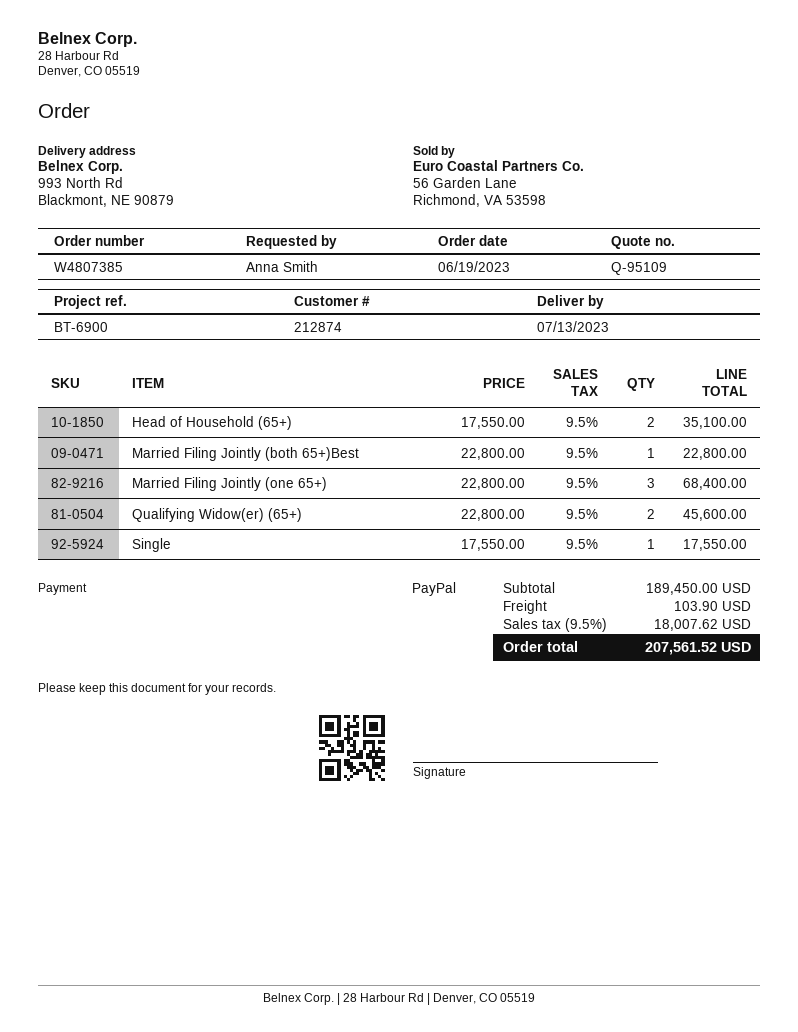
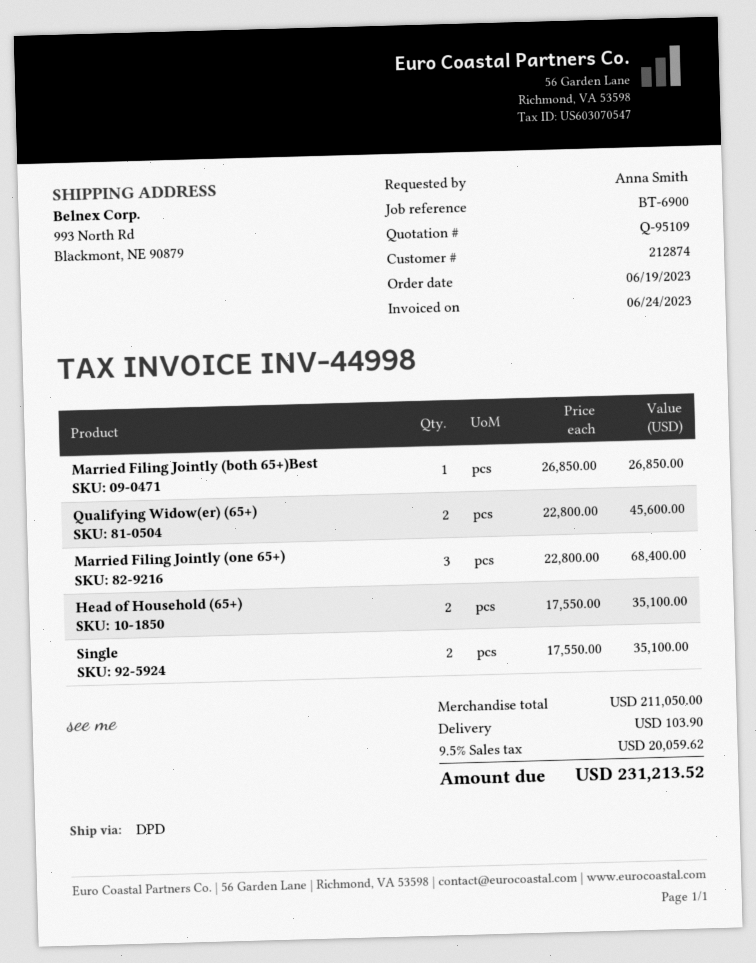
Married Filing Jointly (both 65+)Best: 1 x 22800.00 = 22800.00 -> 1 x 26850.00 = 26850.00
Single: 1 x 17550.00 = 17550.00 -> 2 x 17550.00 = 35100.00
subtotal: 189450.00 -> 211050.00
tax: 9.5% = 18007.62 -> 9.5% = 20059.62
total: 207561.52 -> 231213.52

